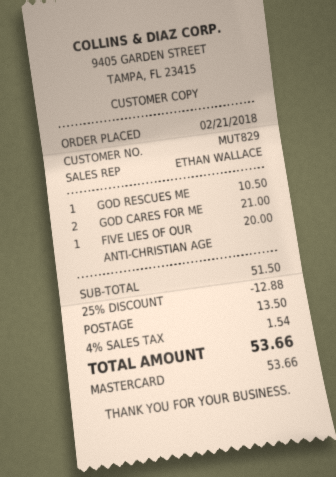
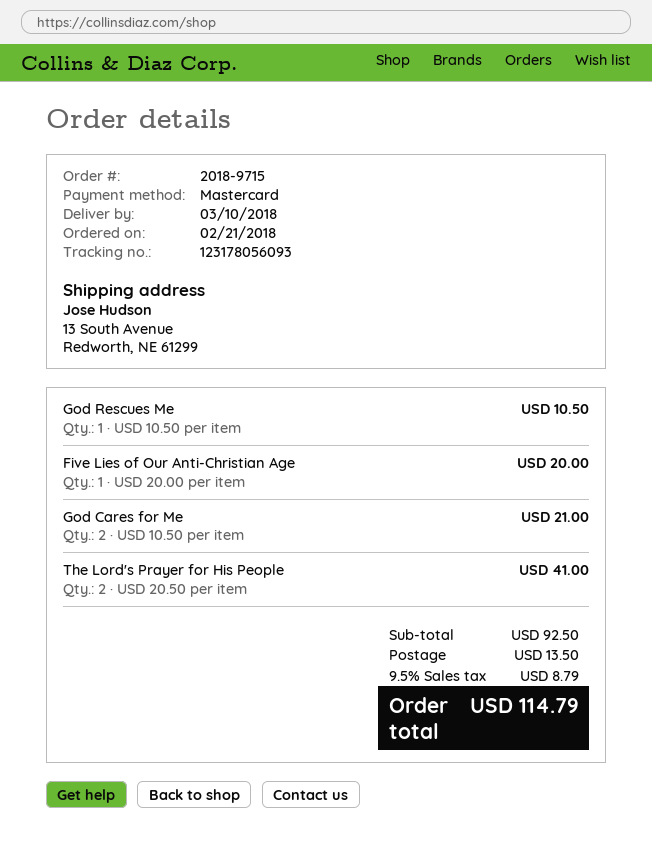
The Lord's Prayer for His People: none -> 2 for 41.00
subtotal: 51.50 -> 92.50
discount: 25% = 12.88 -> none
tax: 4% = 1.54 -> 9.5% = 8.79
total: 53.66 -> 114.79

